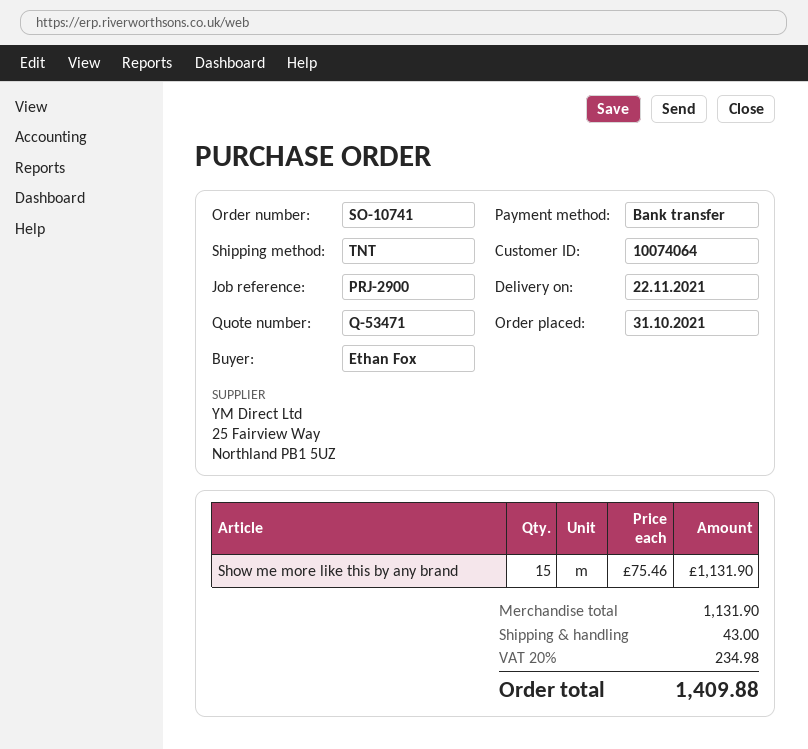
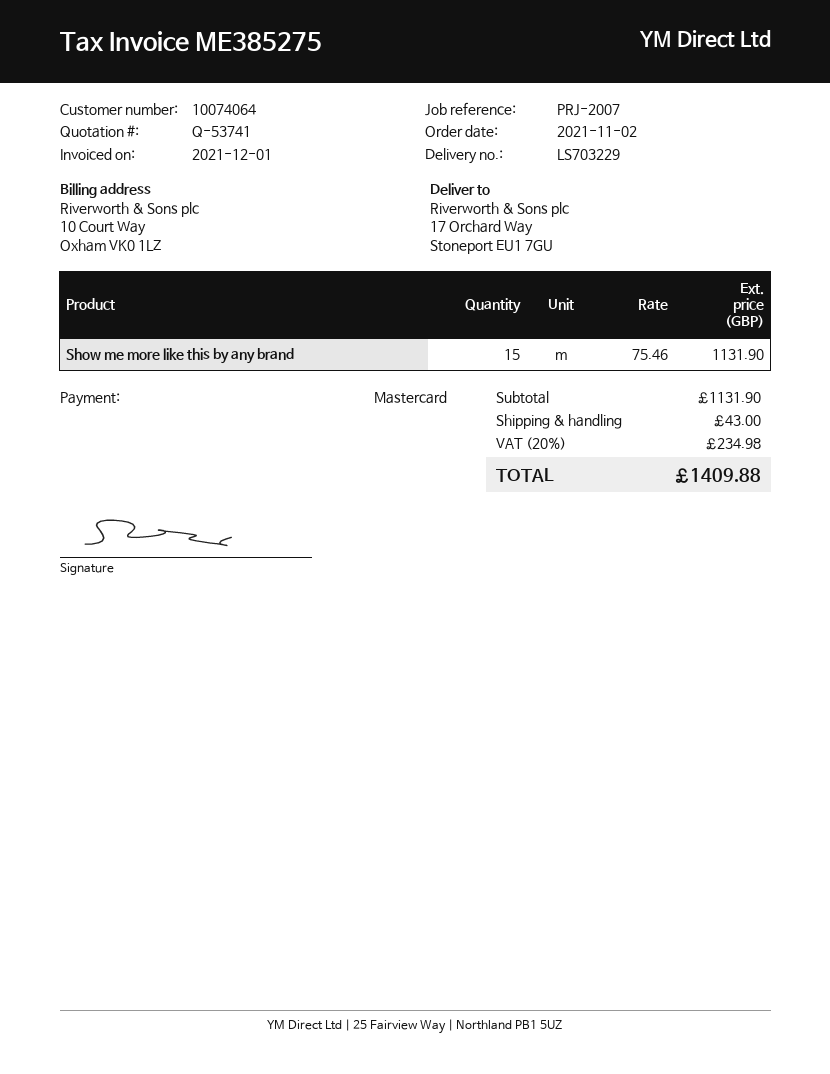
quote number: Q-53471 -> Q-53741
order date: 2021-10-31 -> 2021-11-02
reference: PRJ-2900 -> PRJ-2007
payment method: bank transfer -> Mastercard

